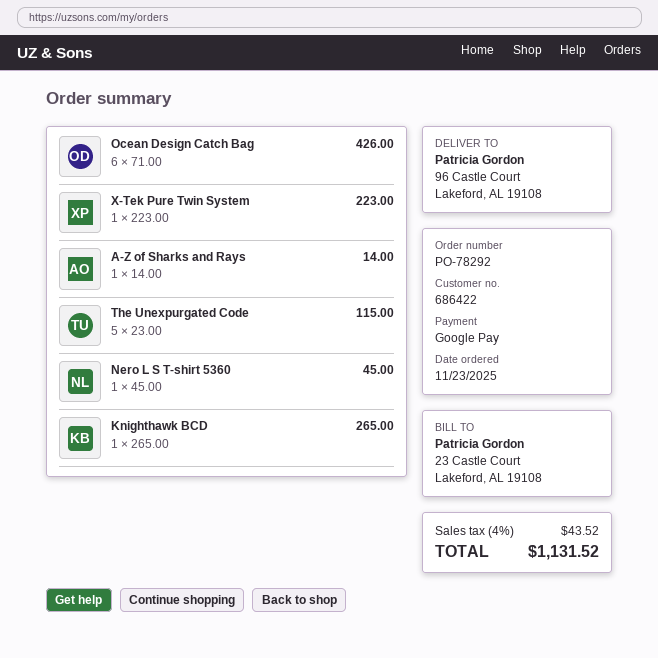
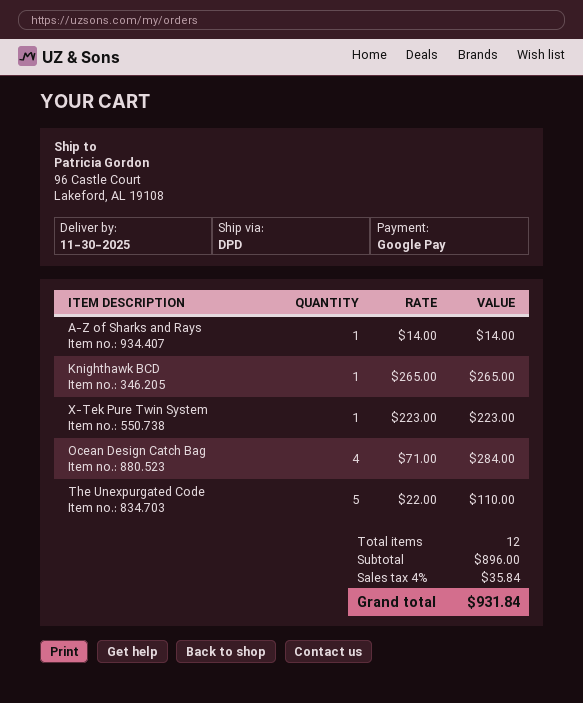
Ocean Design Catch Bag: 6 x 71.00 = 426.00 -> 4 x 71.00 = 284.00
The Unexpurgated Code: 5 x 23.00 = 115.00 -> 5 x 22.00 = 110.00
Nero L S T-shirt 5360: 1 x 45.00 = 45.00 -> none
tax: 4% = 43.52 -> 4% = 35.84
total: 1131.52 -> 931.84

